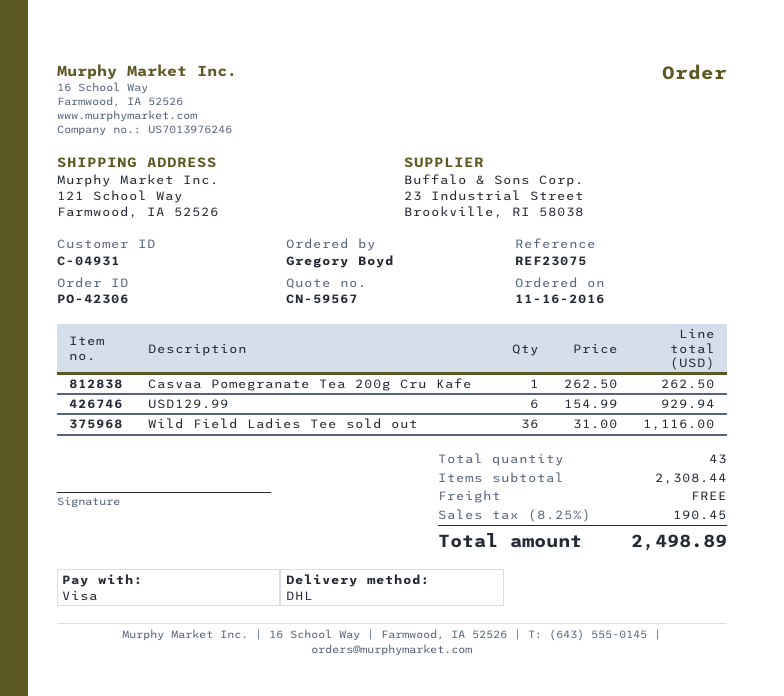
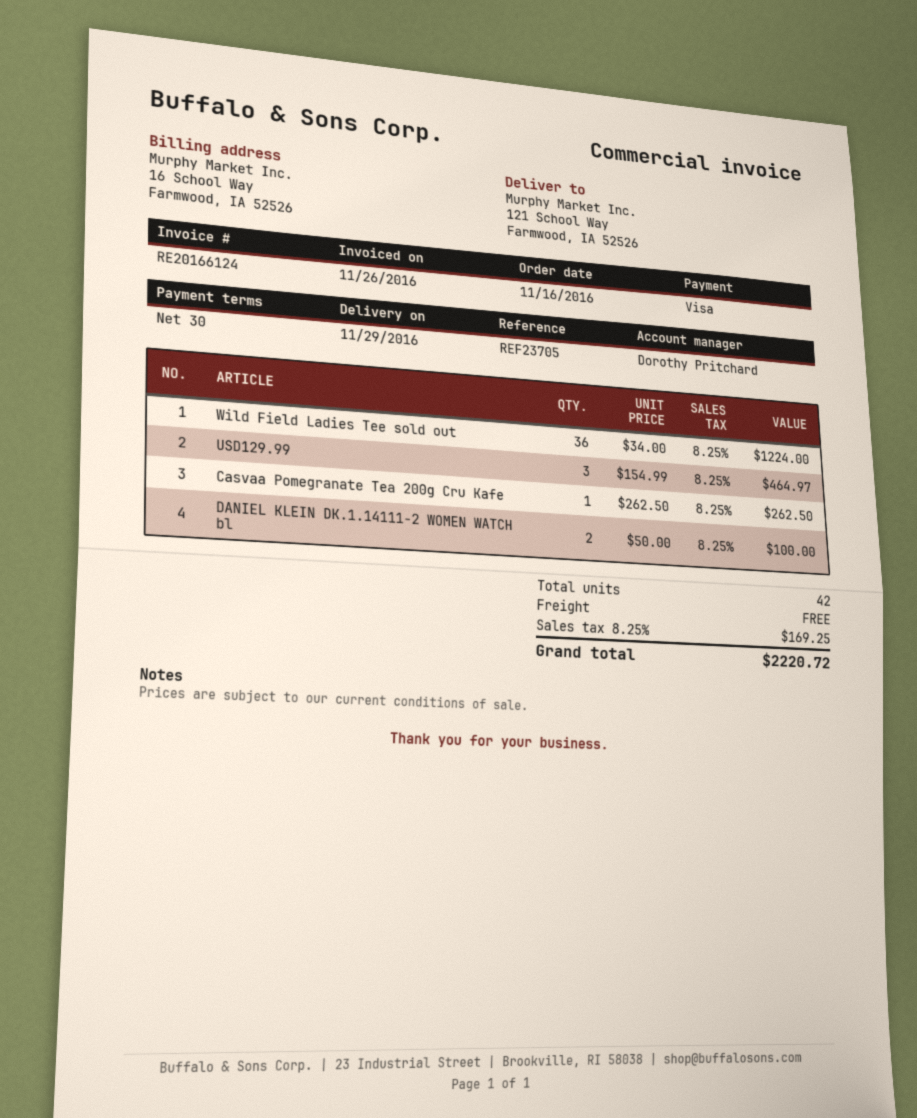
reference: REF23075 -> REF23705
USD129.99: 6 x 154.99 = 929.94 -> 3 x 154.99 = 464.97
Wild Field Ladies Tee sold out: 36 x 31.00 = 1116.00 -> 36 x 34.00 = 1224.00
DANIEL KLEIN DK.1.14111-2 WOMEN WATCH bl: none -> 2 x 50.00 = 100.00
total quantity: 43 -> 42
tax: 8.25% = 190.45 -> 8.25% = 169.25
total: 2498.89 -> 2220.72

